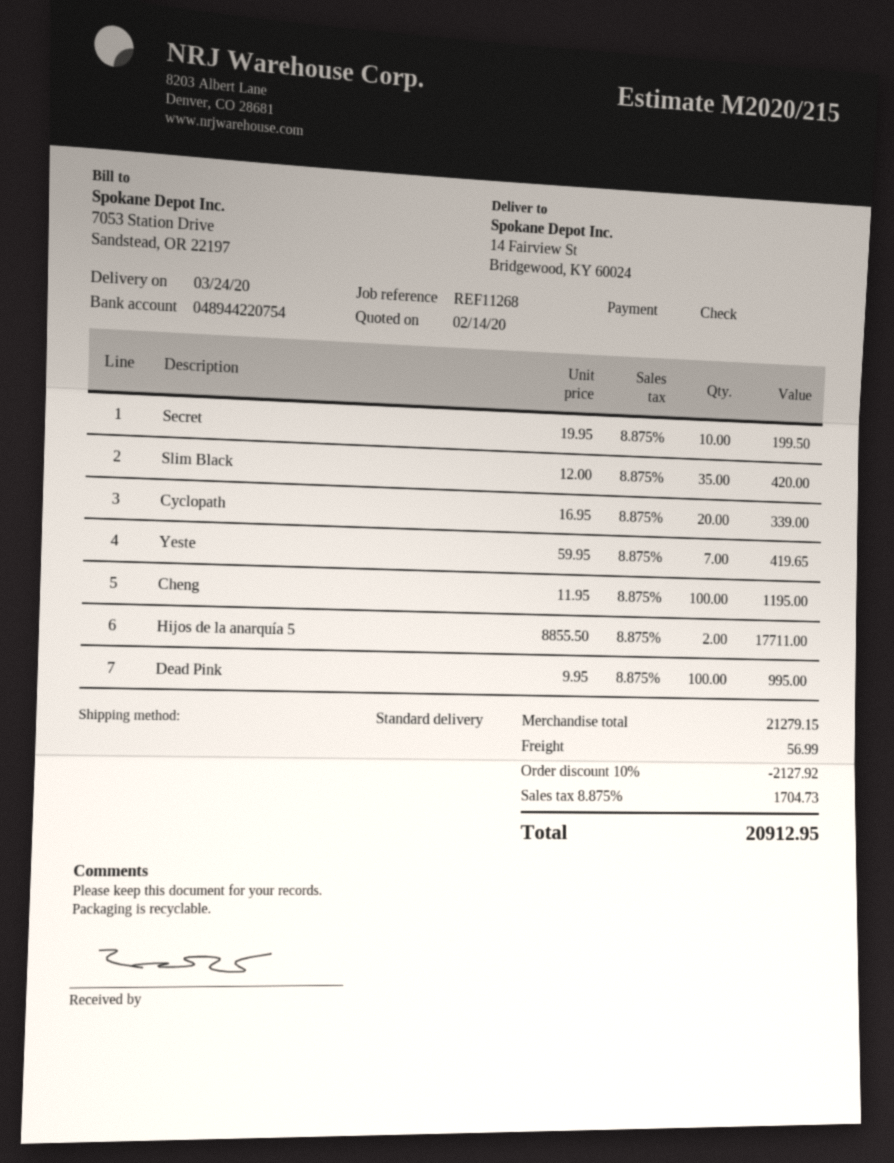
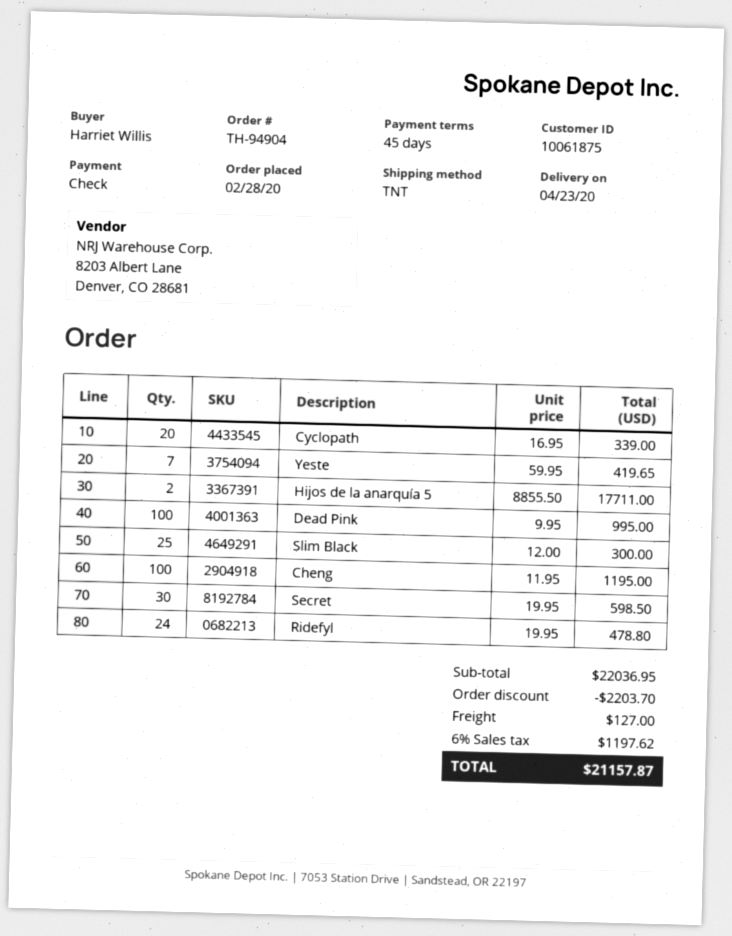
delivery date: 2020-03-24 -> 2020-04-23
shipping method: standard -> TNT
Secret: 10 x 19.95 = 199.50 -> 30 x 19.95 = 598.50
Slim Black: 35 x 12.00 = 420.00 -> 25 x 12.00 = 300.00
Ridefyl: none -> 24 x 19.95 = 478.80
subtotal: 21279.15 -> 22036.95
discount: 2127.92 -> 2203.70
shipping: 56.99 -> 127.00
tax: 8.875% = 1704.73 -> 6% = 1197.62
total: 20912.95 -> 21157.87

